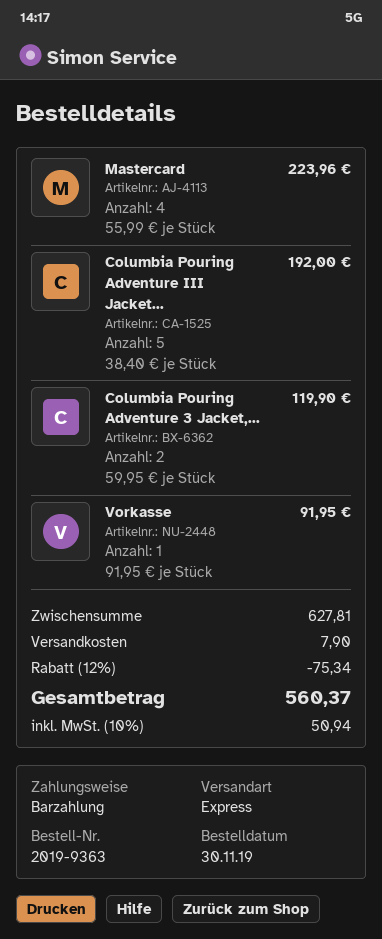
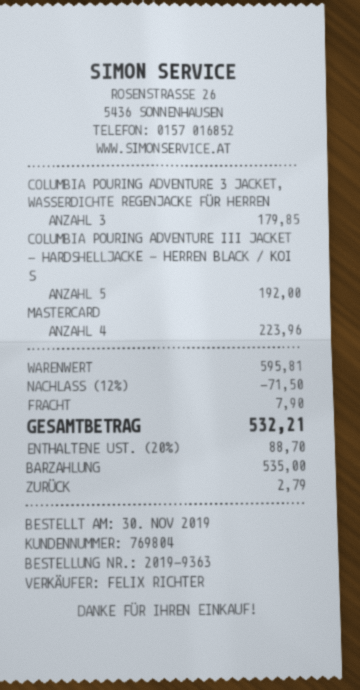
Columbia Pouring Adventure 3 Jacket,...: 2 for 119.90 -> 3 for 179.85
Vorkasse: 1 for 91.95 -> none
subtotal: 627.81 -> 595.81
discount: 12% = 75.34 -> 12% = 71.50
tax: 10% = 50.94 -> 20% = 88.70
total: 560.37 -> 532.21

